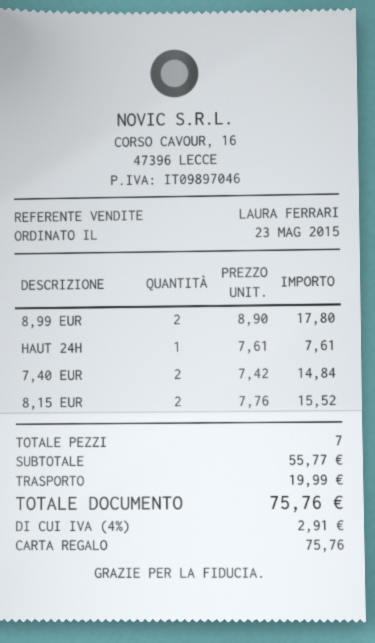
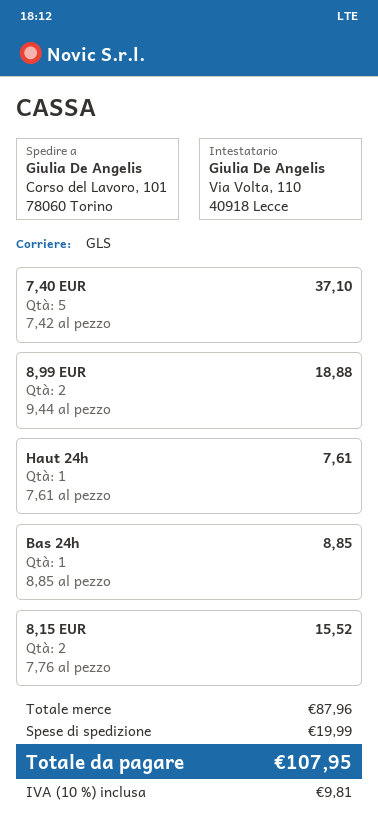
8,99 EUR: 2 x 8.90 = 17.80 -> 2 x 9.44 = 18.88
7,40 EUR: 2 x 7.42 = 14.84 -> 5 x 7.42 = 37.10
Bas 24h: none -> 1 x 8.85 = 8.85
subtotal: 55.77 -> 87.96
tax: 4% = 2.91 -> 10% = 9.81
total: 75.76 -> 107.95

